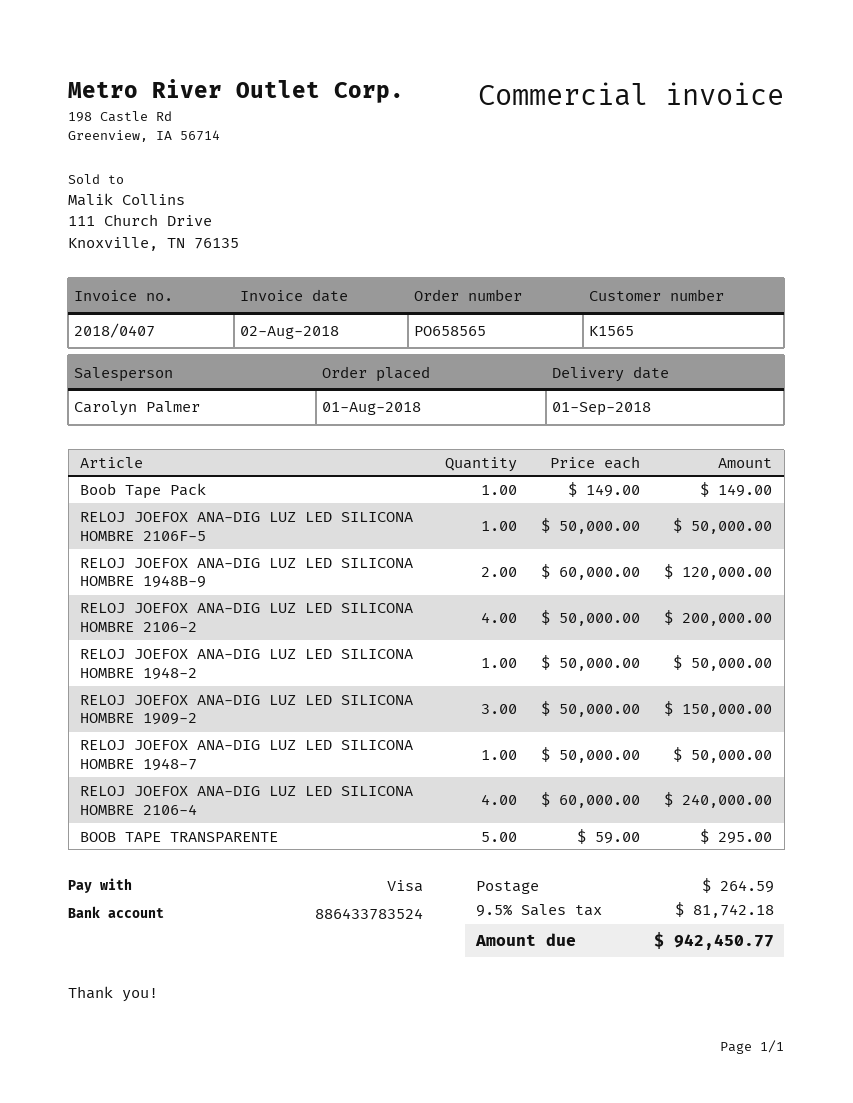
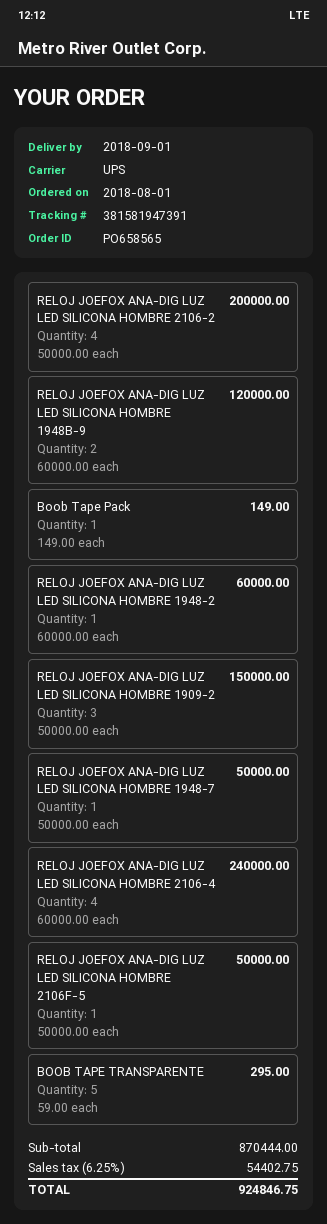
RELOJ JOEFOX ANA-DIG LUZ LED SILICONA HOMBRE 1948-2: 1 x 50000.00 = 50000.00 -> 1 x 60000.00 = 60000.00
shipping: 264.59 -> none
tax: 9.5% = 81742.18 -> 6.25% = 54402.75
total: 942450.77 -> 924846.75

